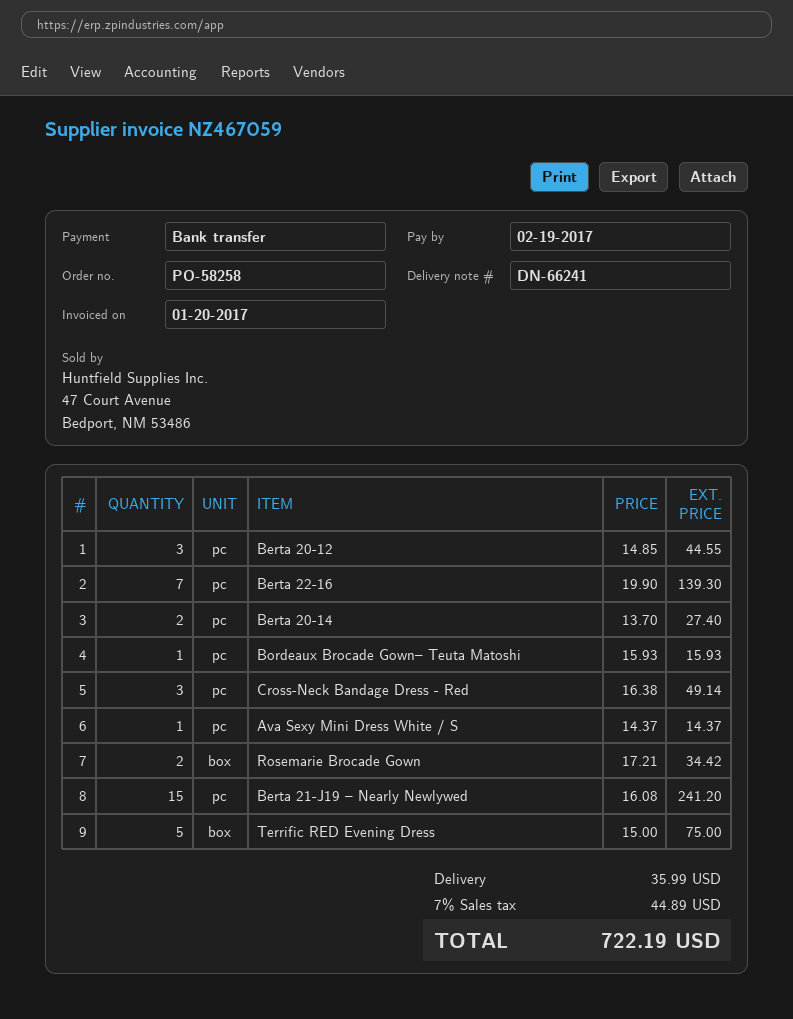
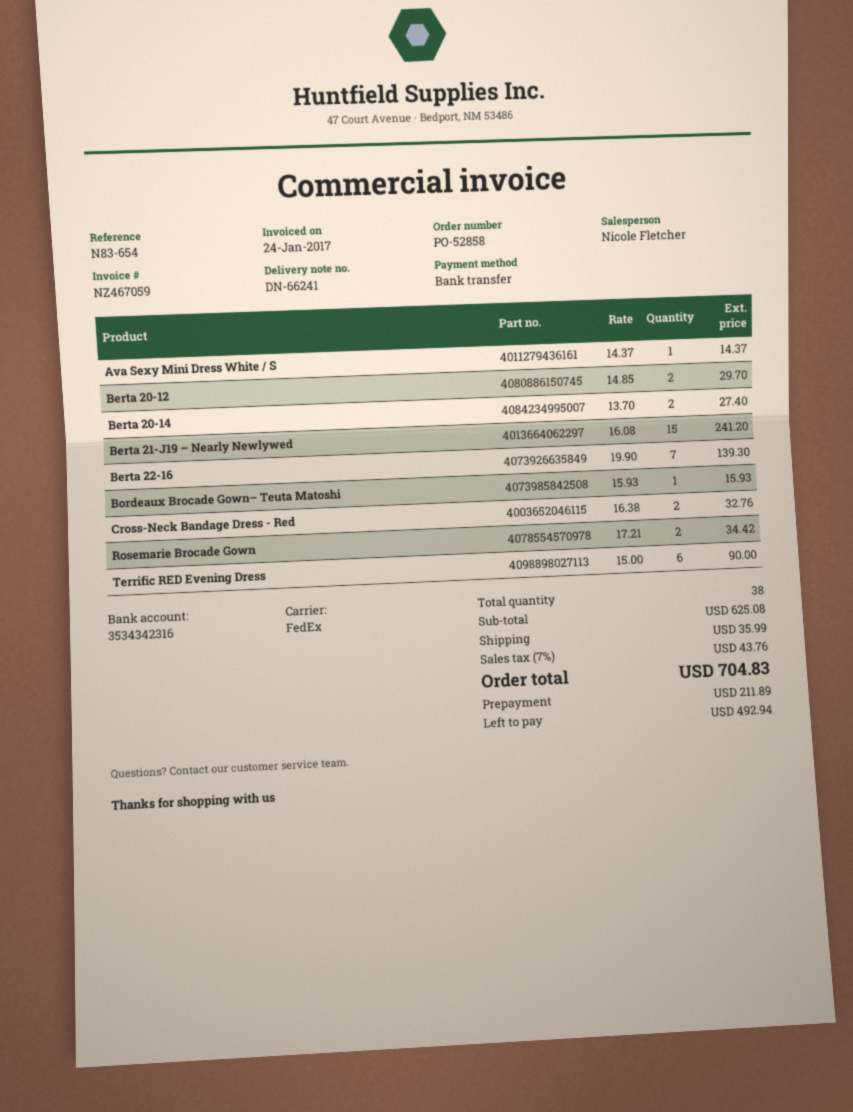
order number: PO-58258 -> PO-52858
invoice date: 2017-01-20 -> 2017-01-24
Berta 20-12: 3 x 14.85 = 44.55 -> 2 x 14.85 = 29.70
Cross-Neck Bandage Dress - Red: 3 x 16.38 = 49.14 -> 2 x 16.38 = 32.76
Terrific RED Evening Dress: 5 x 15.00 = 75.00 -> 6 x 15.00 = 90.00
tax: 7% = 44.89 -> 7% = 43.76
total: 722.19 -> 704.83

